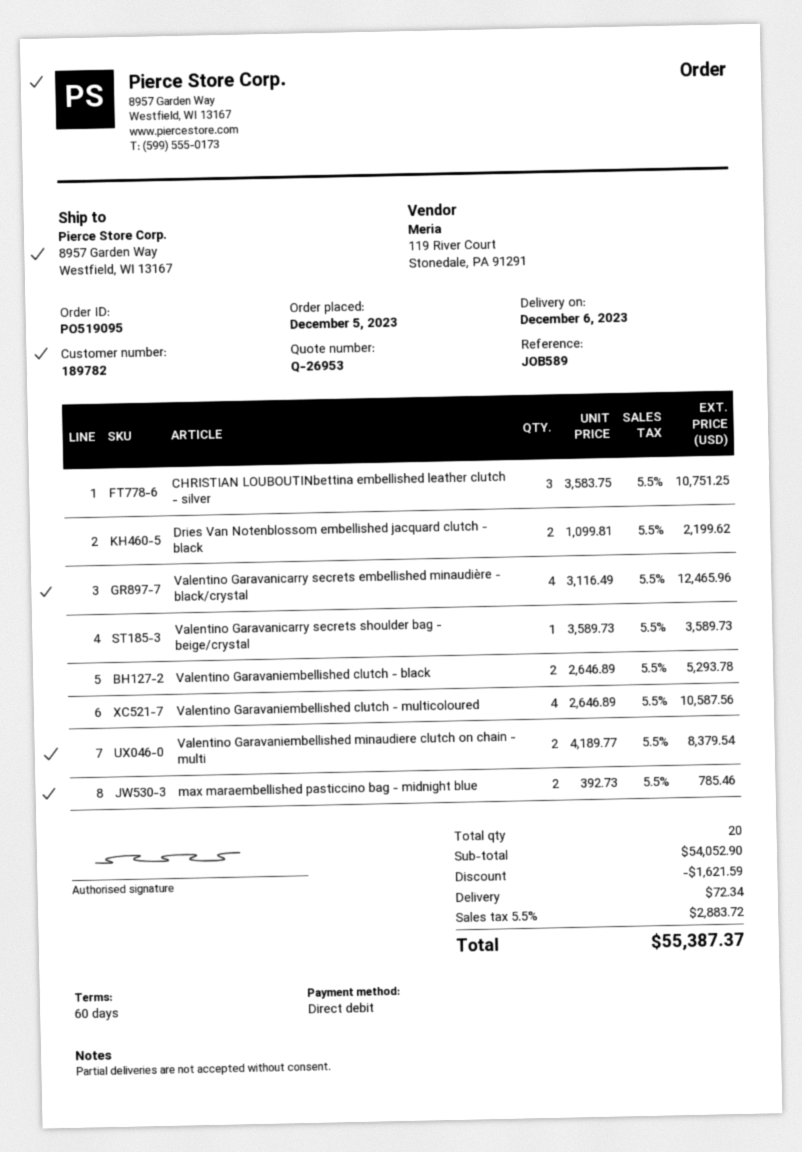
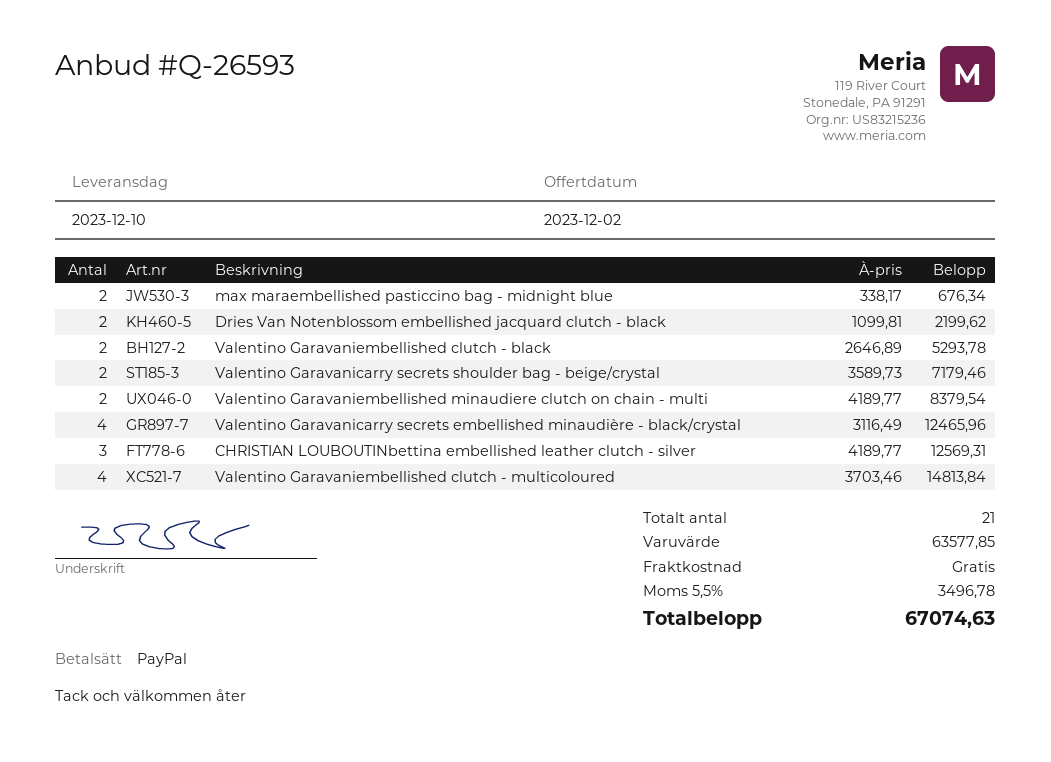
quote number: Q-26953 -> Q-26593
delivery date: 2023-12-06 -> 2023-12-10
payment method: direct debit -> PayPal
CHRISTIAN LOUBOUTINbettina embellished leather clutch - silver: 3 x 3583.75 = 10751.25 -> 3 x 4189.77 = 12569.31
Valentino Garavanicarry secrets shoulder bag - beige/crystal: 1 x 3589.73 = 3589.73 -> 2 x 3589.73 = 7179.46
Valentino Garavaniembellished clutch - multicoloured: 4 x 2646.89 = 10587.56 -> 4 x 3703.46 = 14813.84
max maraembellished pasticcino bag - midnight blue: 2 x 392.73 = 785.46 -> 2 x 338.17 = 676.34
total quantity: 20 -> 21
subtotal: 54052.90 -> 63577.85
discount: 1621.59 -> none
shipping: 72.34 -> 0.00
tax: 5.5% = 2883.72 -> 5.5% = 3496.78
total: 55387.37 -> 67074.63

